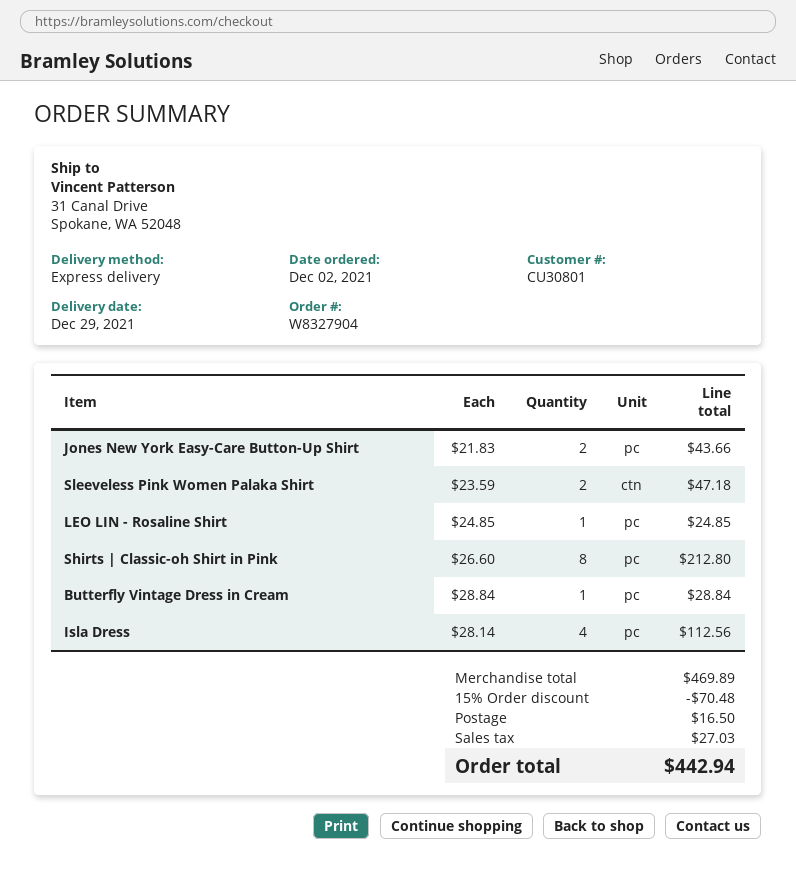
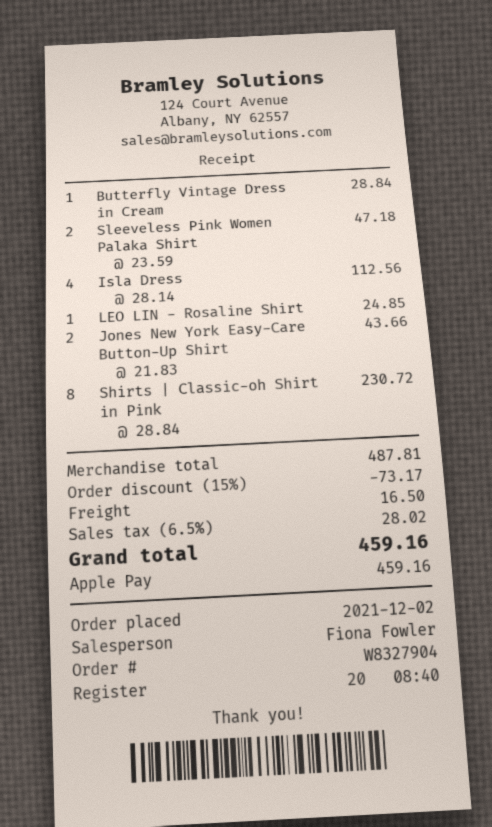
Shirts | Classic-oh Shirt in Pink: 8 x 26.60 = 212.80 -> 8 x 28.84 = 230.72
subtotal: 469.89 -> 487.81
discount: 15% = 70.48 -> 15% = 73.17
tax: 27.03 -> 28.02
total: 442.94 -> 459.16

